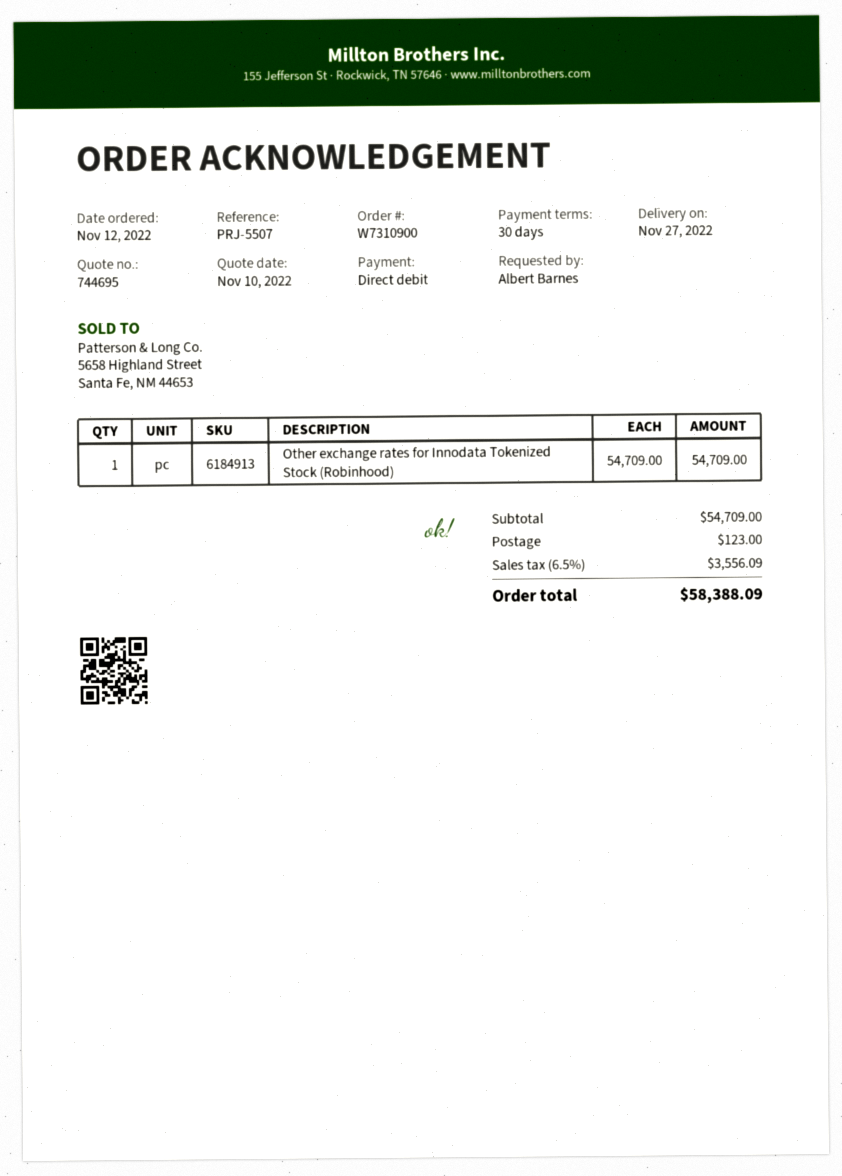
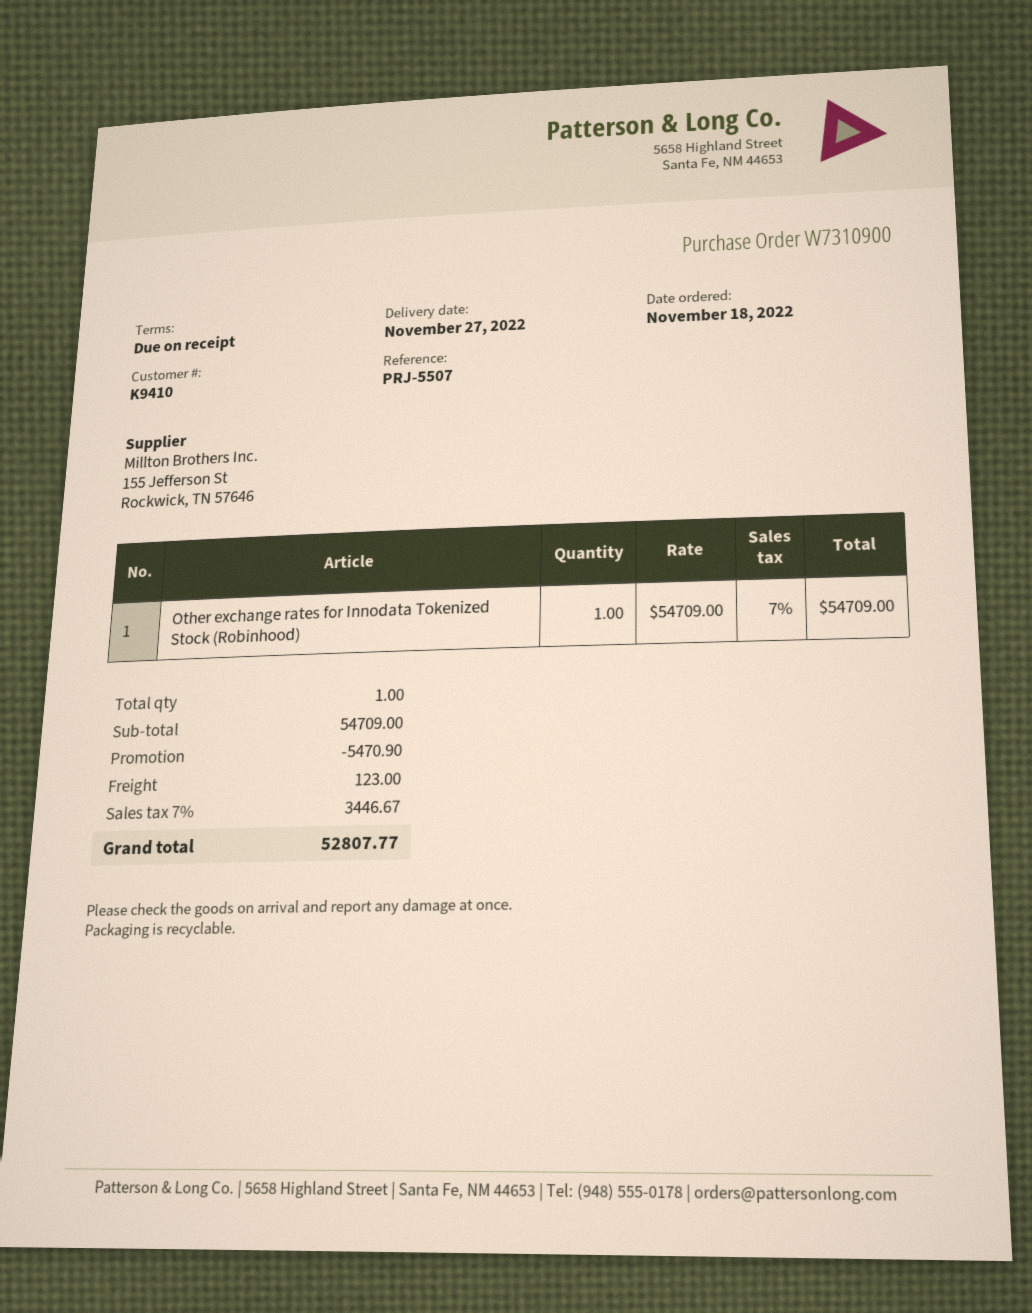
order date: 2022-11-12 -> 2022-11-18
payment terms: 30 days -> on receipt
discount: none -> 5470.90
tax: 6.5% = 3556.09 -> 7% = 3446.67
total: 58388.09 -> 52807.77

